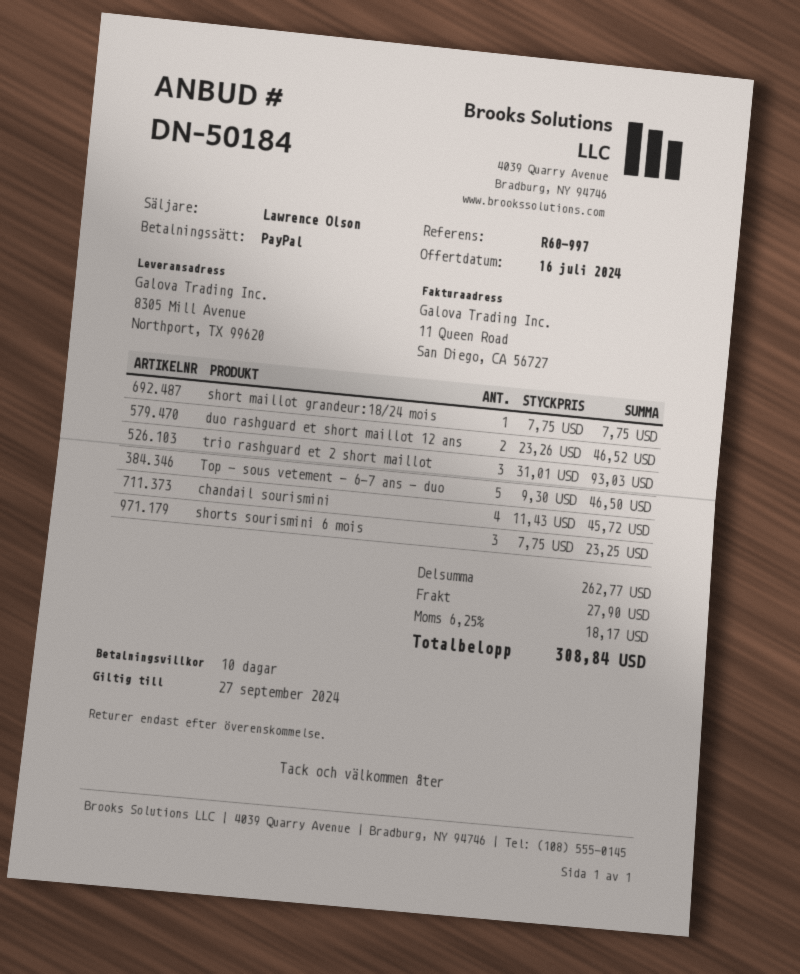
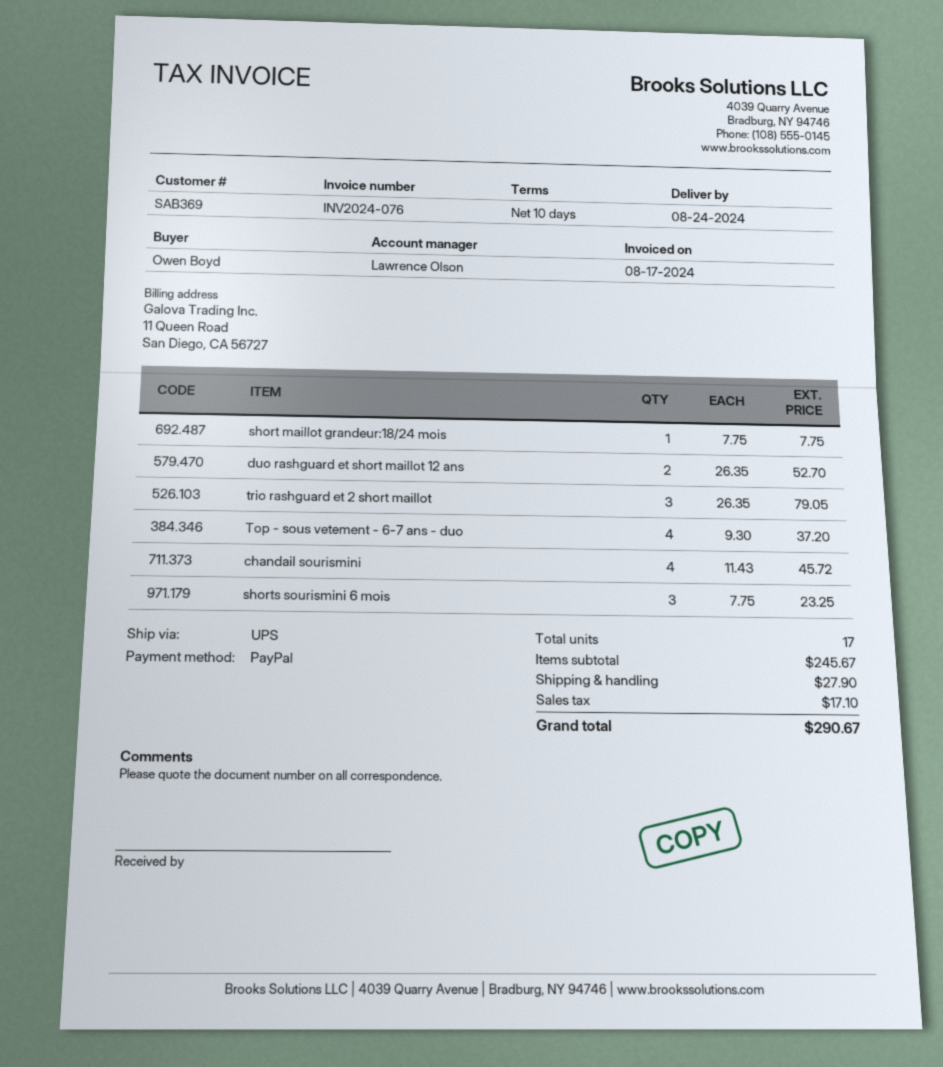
duo rashguard et short maillot 12 ans: 2 x 23.26 = 46.52 -> 2 x 26.35 = 52.70
trio rashguard et 2 short maillot: 3 x 31.01 = 93.03 -> 3 x 26.35 = 79.05
Top - sous vetement - 6-7 ans - duo: 5 x 9.30 = 46.50 -> 4 x 9.30 = 37.20
subtotal: 262.77 -> 245.67
tax: 18.17 -> 17.10
total: 308.84 -> 290.67

